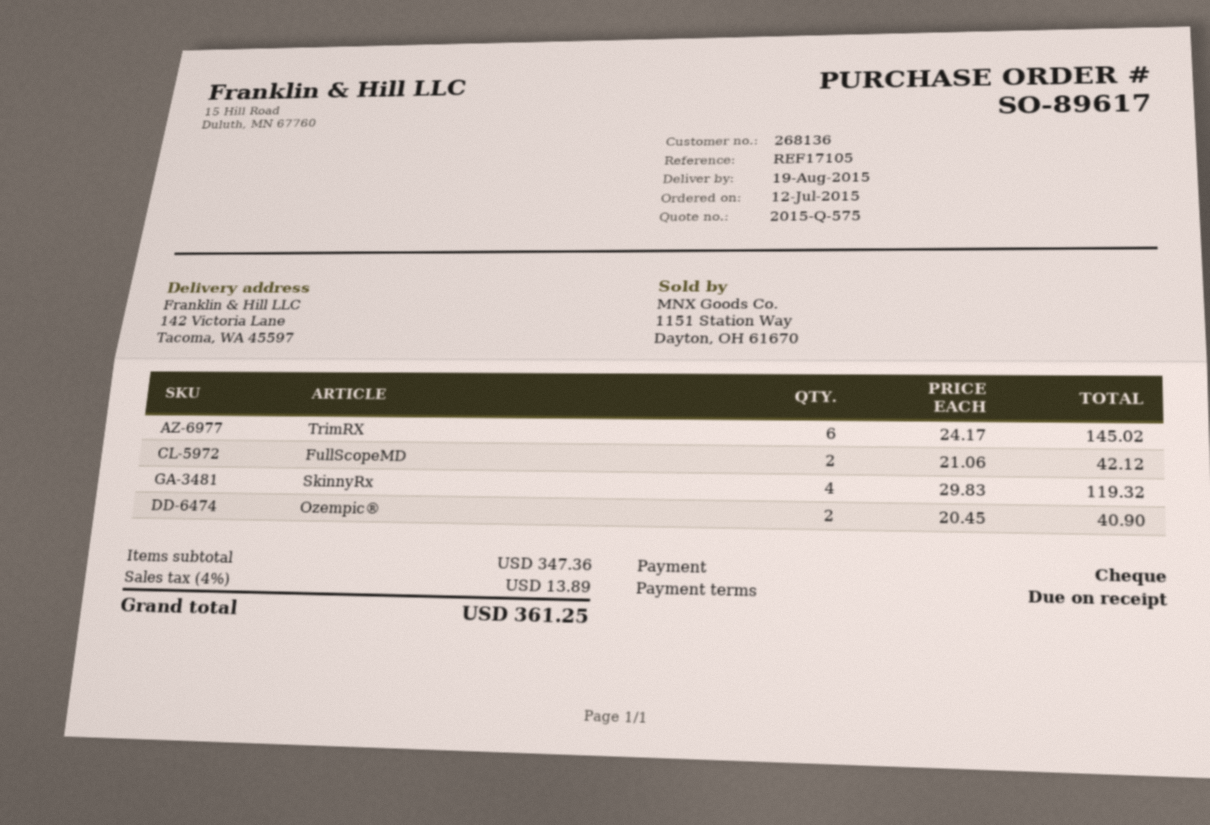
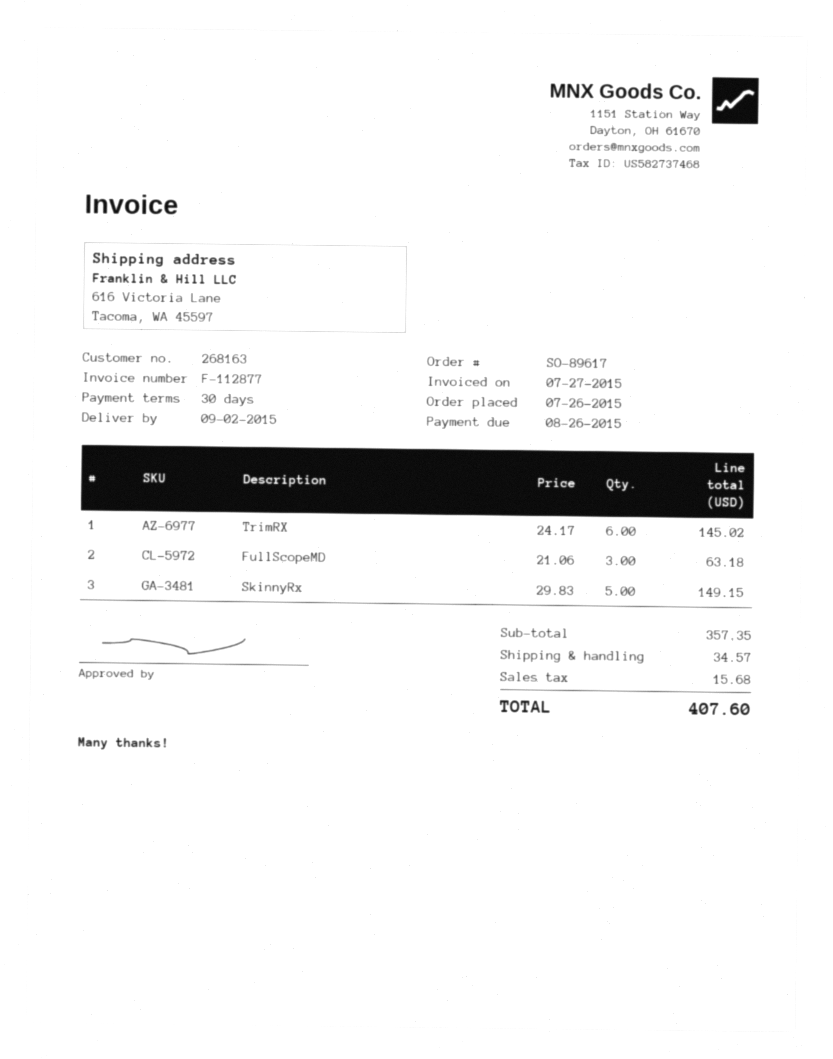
order date: 2015-07-12 -> 2015-07-26
delivery date: 2015-08-19 -> 2015-09-02
payment terms: on receipt -> 30 days
customer number: 268136 -> 268163
ship to: 142 Victoria Lane, Tacoma, WA 45597 -> 616 Victoria Lane, Tacoma, WA 45597
FullScopeMD: 2 x 21.06 = 42.12 -> 3 x 21.06 = 63.18
SkinnyRx: 4 x 29.83 = 119.32 -> 5 x 29.83 = 149.15
Ozempic®: 2 x 20.45 = 40.90 -> none
subtotal: 347.36 -> 357.35
shipping: none -> 34.57
tax: 13.89 -> 15.68
total: 361.25 -> 407.60

